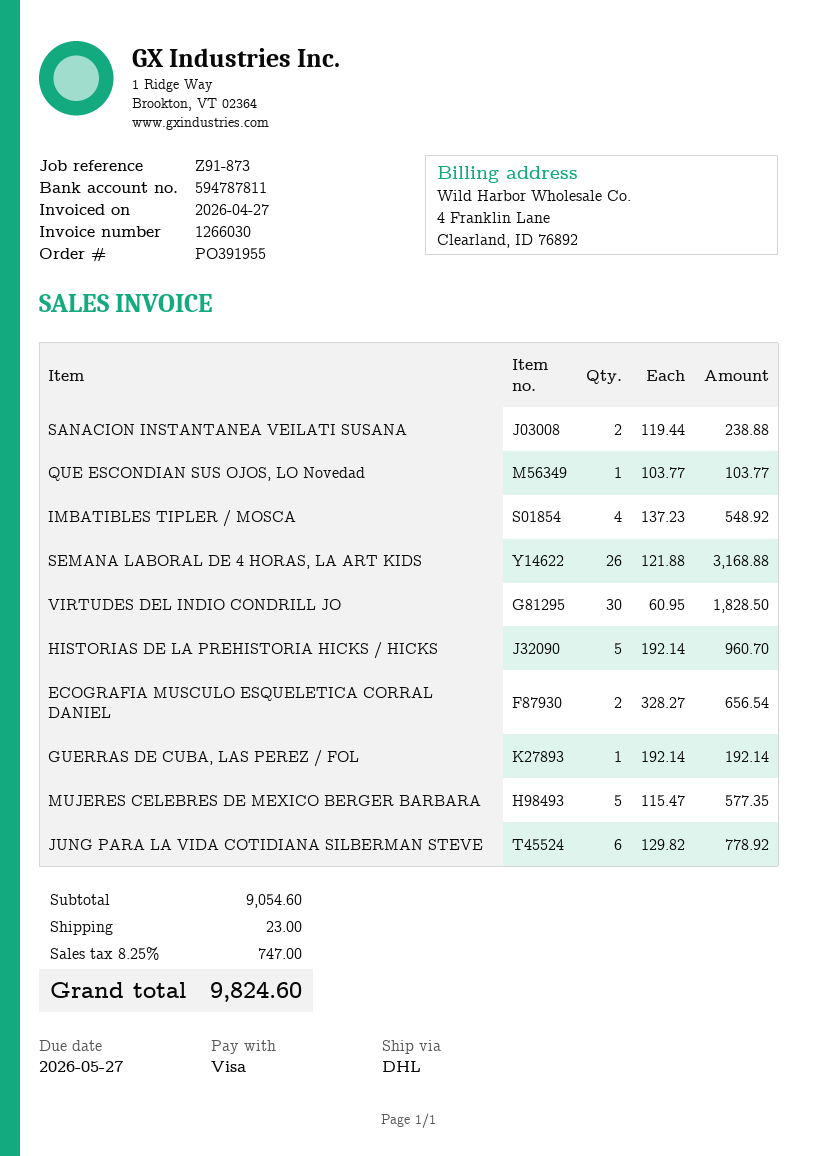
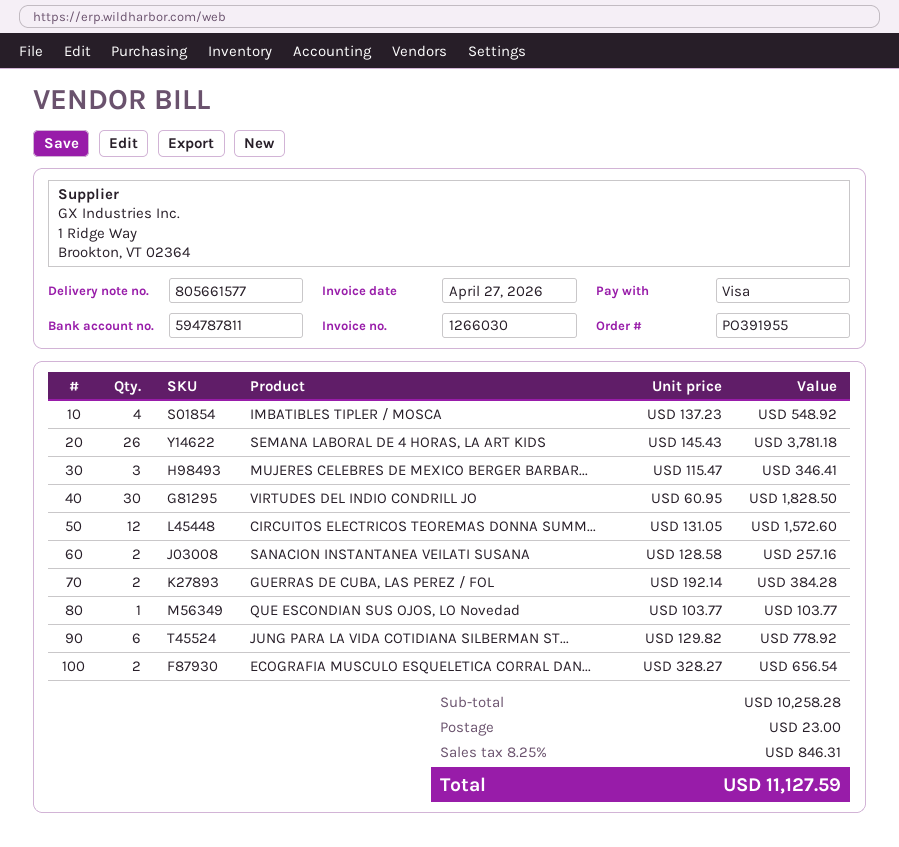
SANACION INSTANTANEA VEILATI SUSANA: 2 x 119.44 = 238.88 -> 2 x 128.58 = 257.16
SEMANA LABORAL DE 4 HORAS, LA ART KIDS: 26 x 121.88 = 3168.88 -> 26 x 145.43 = 3781.18
HISTORIAS DE LA PREHISTORIA HICKS / HICKS: 5 x 192.14 = 960.70 -> none
GUERRAS DE CUBA, LAS PEREZ / FOL: 1 x 192.14 = 192.14 -> 2 x 192.14 = 384.28
MUJERES CELEBRES DE MEXICO BERGER BARBARA: 5 x 115.47 = 577.35 -> 3 x 115.47 = 346.41
CIRCUITOS ELECTRICOS TEOREMAS DONNA SUMM...: none -> 12 x 131.05 = 1572.60
subtotal: 9054.60 -> 10258.28
tax: 8.25% = 747.00 -> 8.25% = 846.31
total: 9824.60 -> 11127.59

